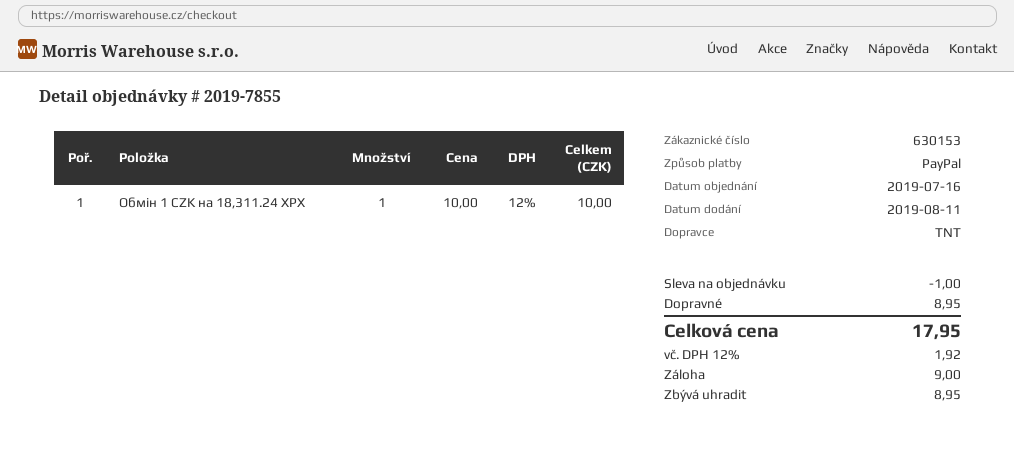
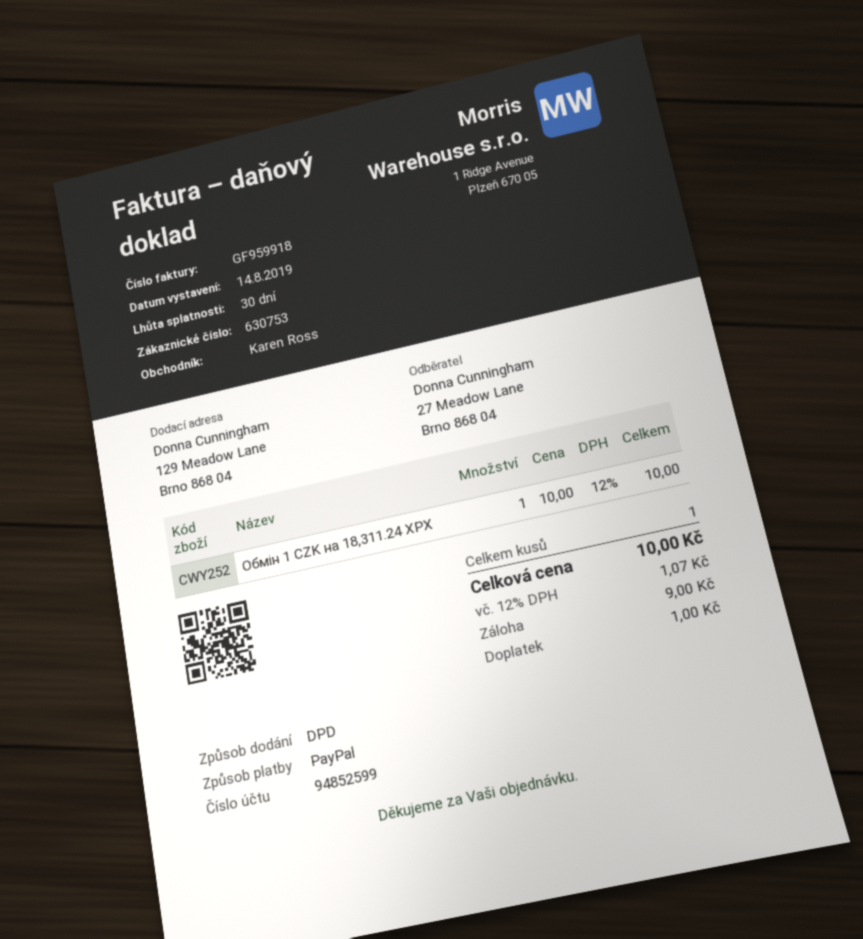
customer number: 630153 -> 630753
shipping method: TNT -> DPD
discount: 1.00 -> none
shipping: 8.95 -> none
tax: 12% = 1.92 -> 12% = 1.07
total: 17.95 -> 10.00
balance: 8.95 -> 1.00

